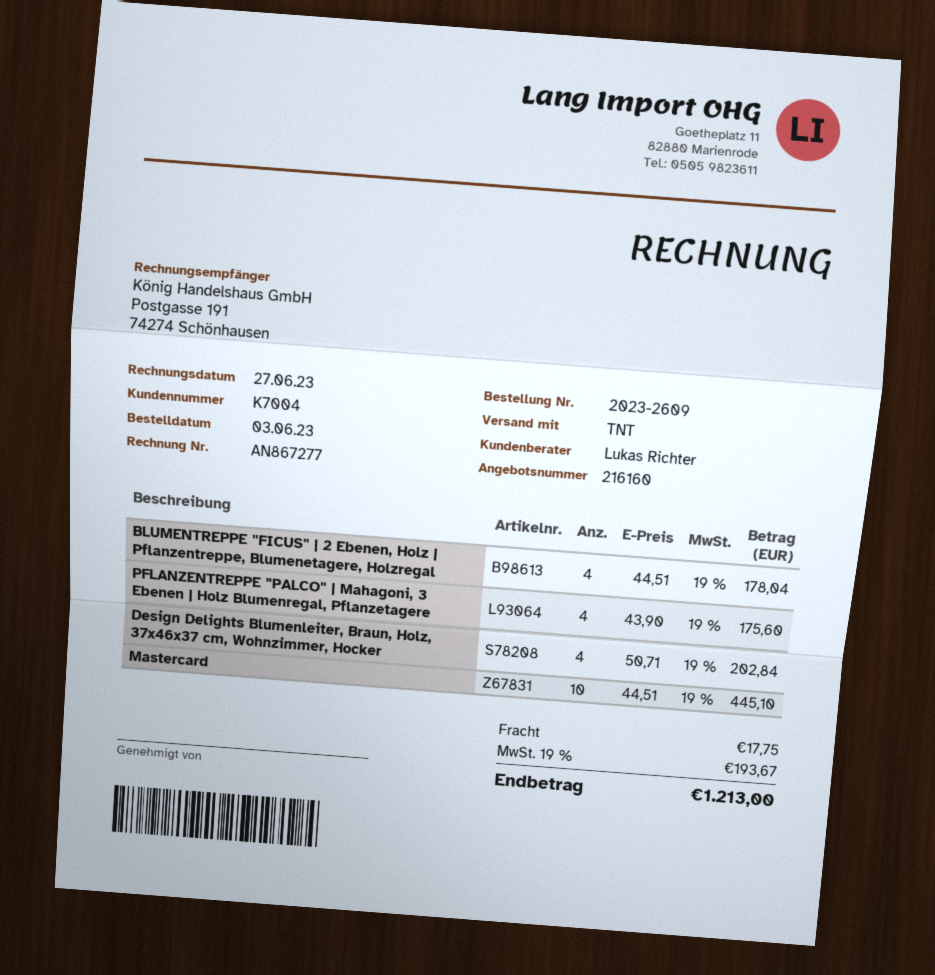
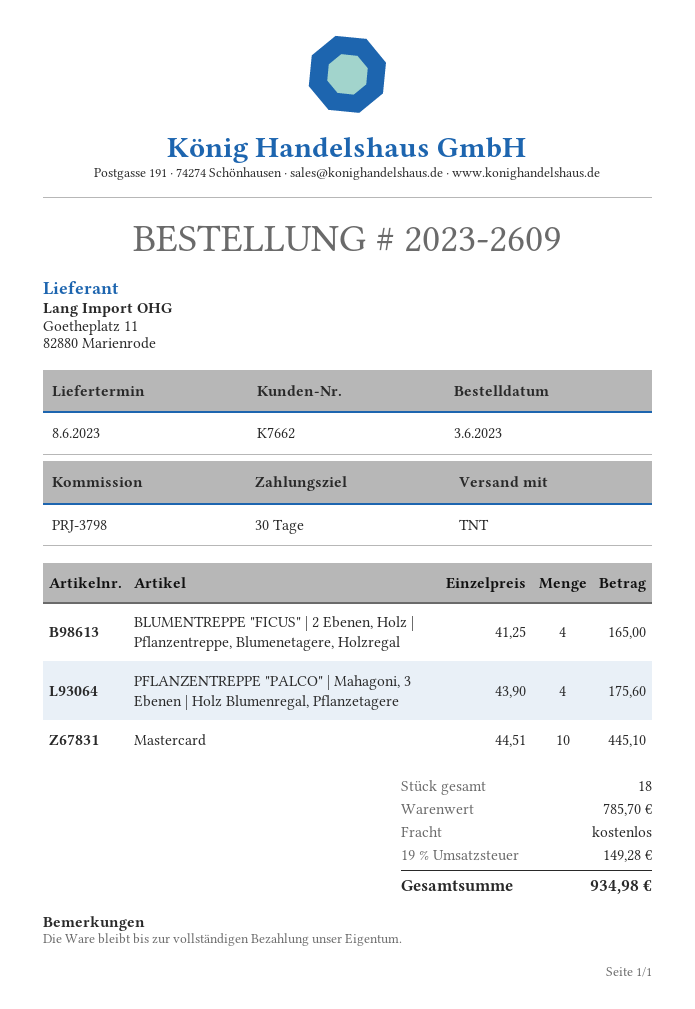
customer number: K7004 -> K7662
BLUMENTREPPE "FICUS" | 2 Ebenen, Holz | Pflanzentreppe, Blumenetagere, Holzregal: 4 x 44.51 = 178.04 -> 4 x 41.25 = 165.00
Design Delights Blumenleiter, Braun, Holz, 37x46x37 cm, Wohnzimmer, Hocker: 4 x 50.71 = 202.84 -> none
shipping: 17.75 -> 0.00
tax: 19% = 193.67 -> 19% = 149.28
total: 1213.00 -> 934.98

